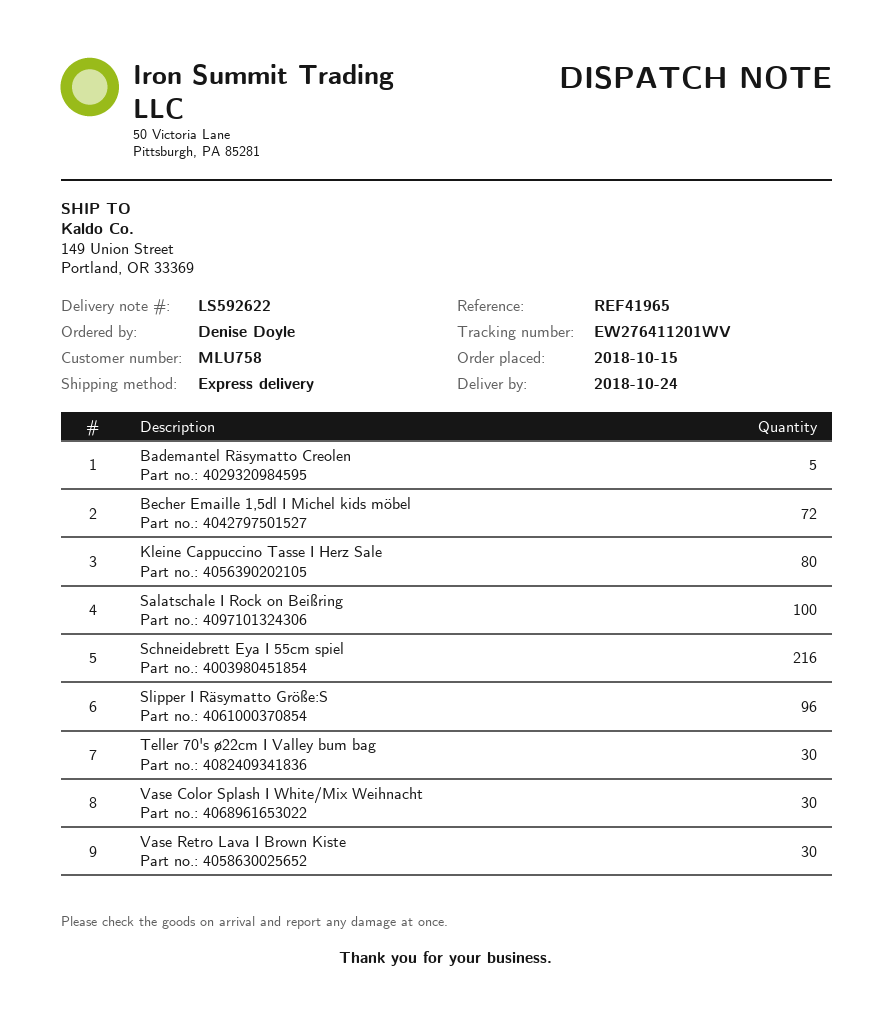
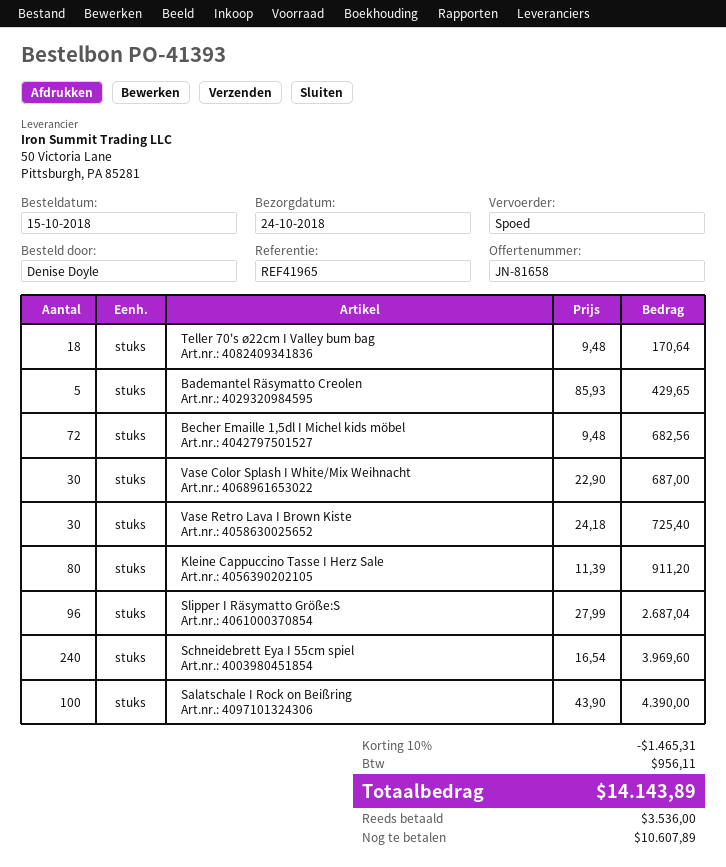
Schneidebrett Eya I 55cm spiel: 216 -> 240
Teller 70's ø22cm I Valley bum bag: 30 -> 18

